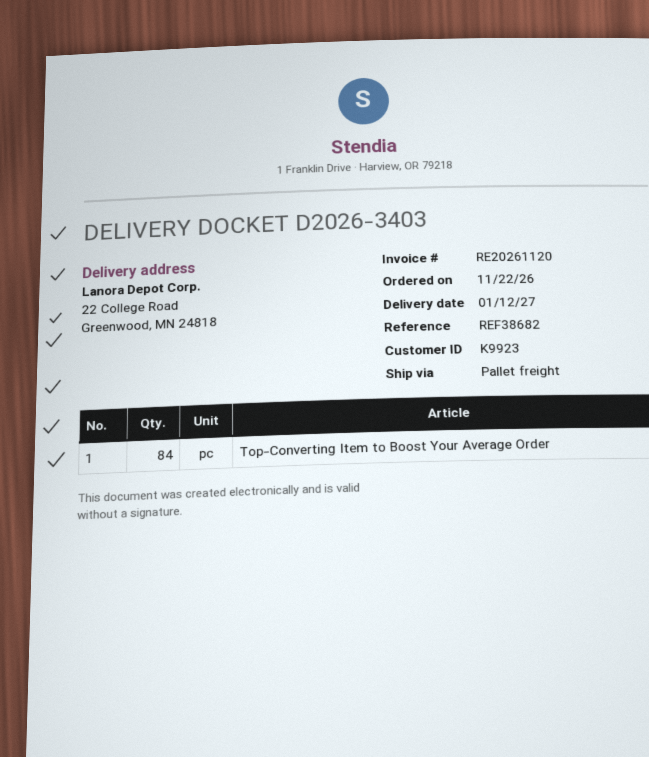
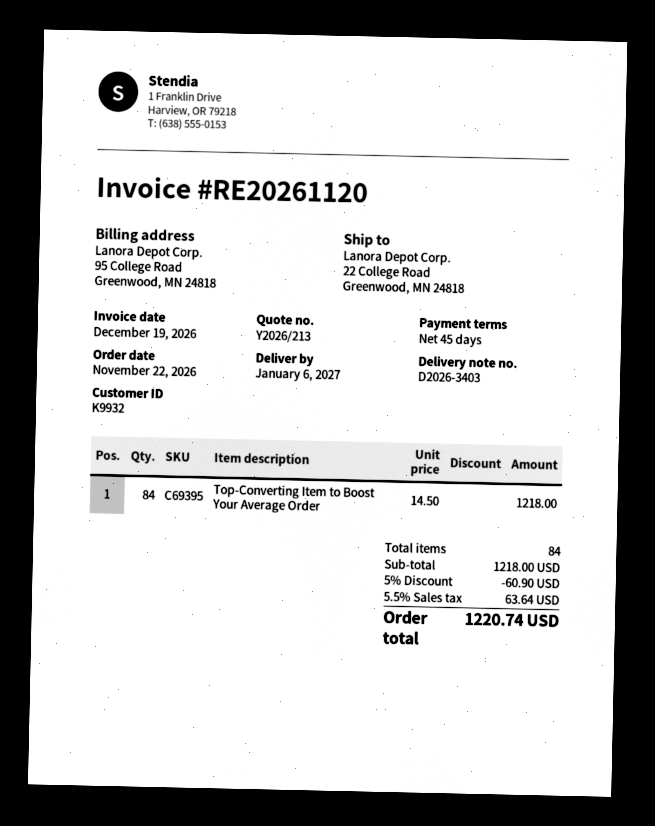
delivery date: 2027-01-12 -> 2027-01-06
customer number: K9923 -> K9932

